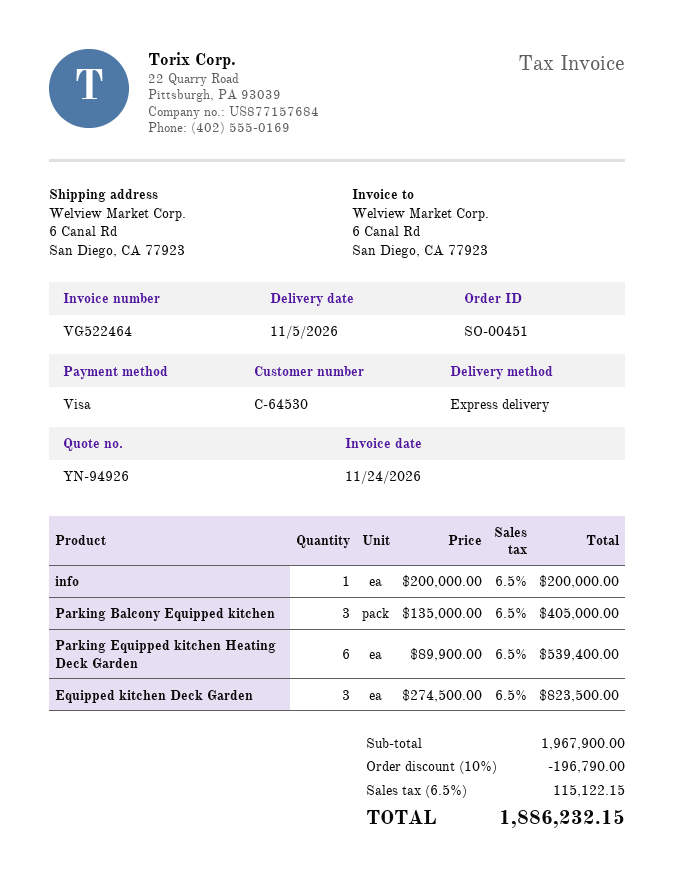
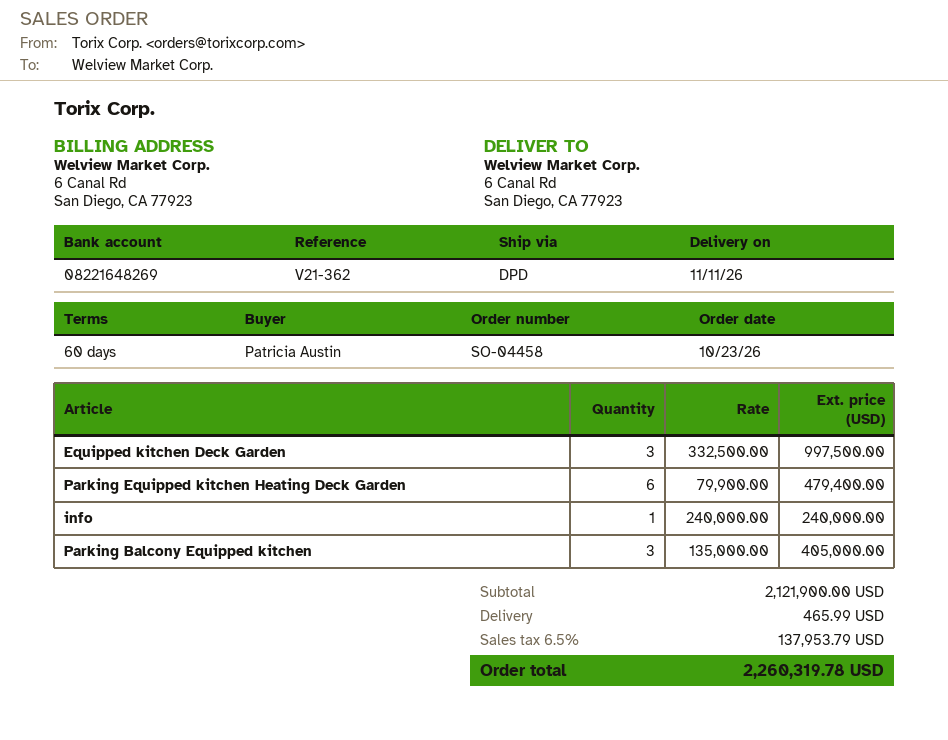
order number: SO-00451 -> SO-04458
delivery date: 2026-11-05 -> 2026-11-11
shipping method: express -> DPD
info: 1 x 200000.00 = 200000.00 -> 1 x 240000.00 = 240000.00
Parking Equipped kitchen Heating Deck Garden: 6 x 89900.00 = 539400.00 -> 6 x 79900.00 = 479400.00
Equipped kitchen Deck Garden: 3 x 274500.00 = 823500.00 -> 3 x 332500.00 = 997500.00
subtotal: 1967900.00 -> 2121900.00
discount: 10% = 196790.00 -> none
shipping: none -> 465.99
tax: 6.5% = 115122.15 -> 6.5% = 137953.79
total: 1886232.15 -> 2260319.78

